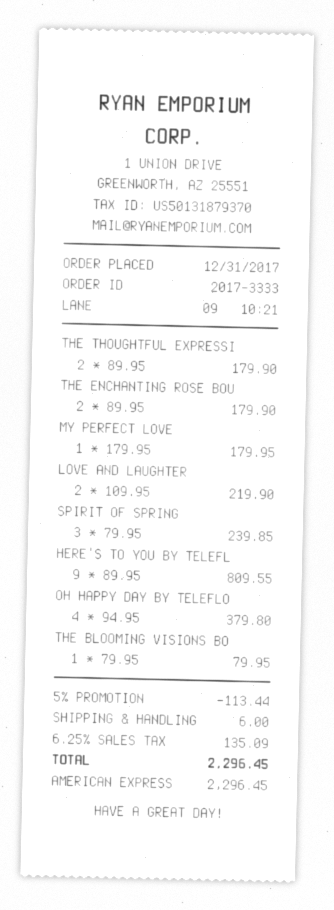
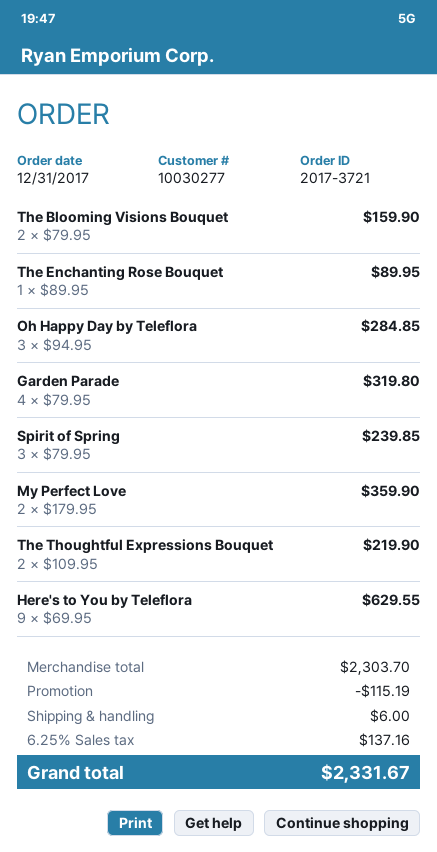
order number: 2017-3333 -> 2017-3721
THE THOUGHTFUL EXPRESSI: 2 x 89.95 = 179.90 -> 2 x 109.95 = 219.90
THE ENCHANTING ROSE BOU: 2 x 89.95 = 179.90 -> 1 x 89.95 = 89.95
MY PERFECT LOVE: 1 x 179.95 = 179.95 -> 2 x 179.95 = 359.90
LOVE AND LAUGHTER: 2 x 109.95 = 219.90 -> none
HERE'S TO YOU BY TELEFL: 9 x 89.95 = 809.55 -> 9 x 69.95 = 629.55
OH HAPPY DAY BY TELEFLO: 4 x 94.95 = 379.80 -> 3 x 94.95 = 284.85
THE BLOOMING VISIONS BO: 1 x 79.95 = 79.95 -> 2 x 79.95 = 159.90
Garden Parade: none -> 4 x 79.95 = 319.80
discount: 113.44 -> 115.19
tax: 6.25% = 135.09 -> 6.25% = 137.16
total: 2296.45 -> 2331.67

